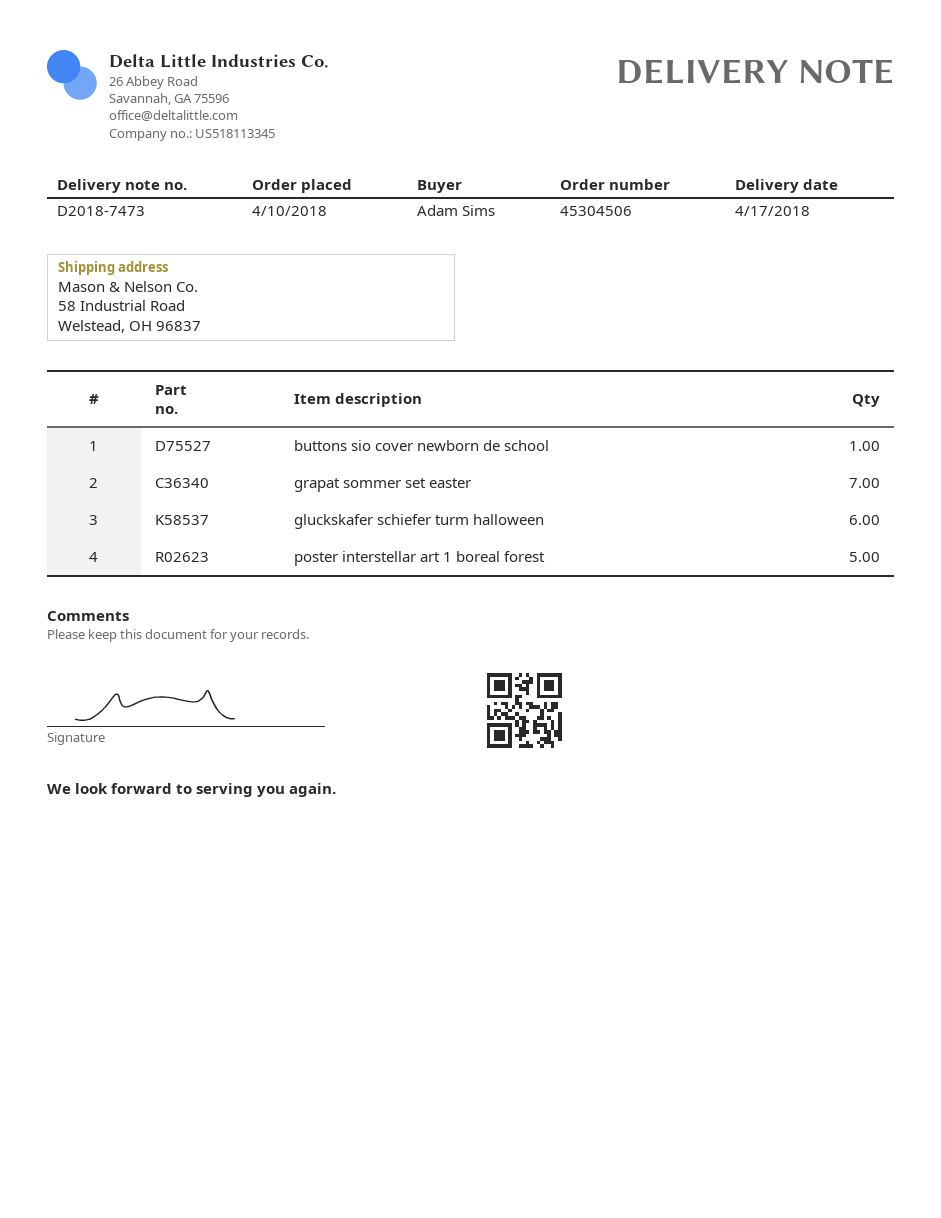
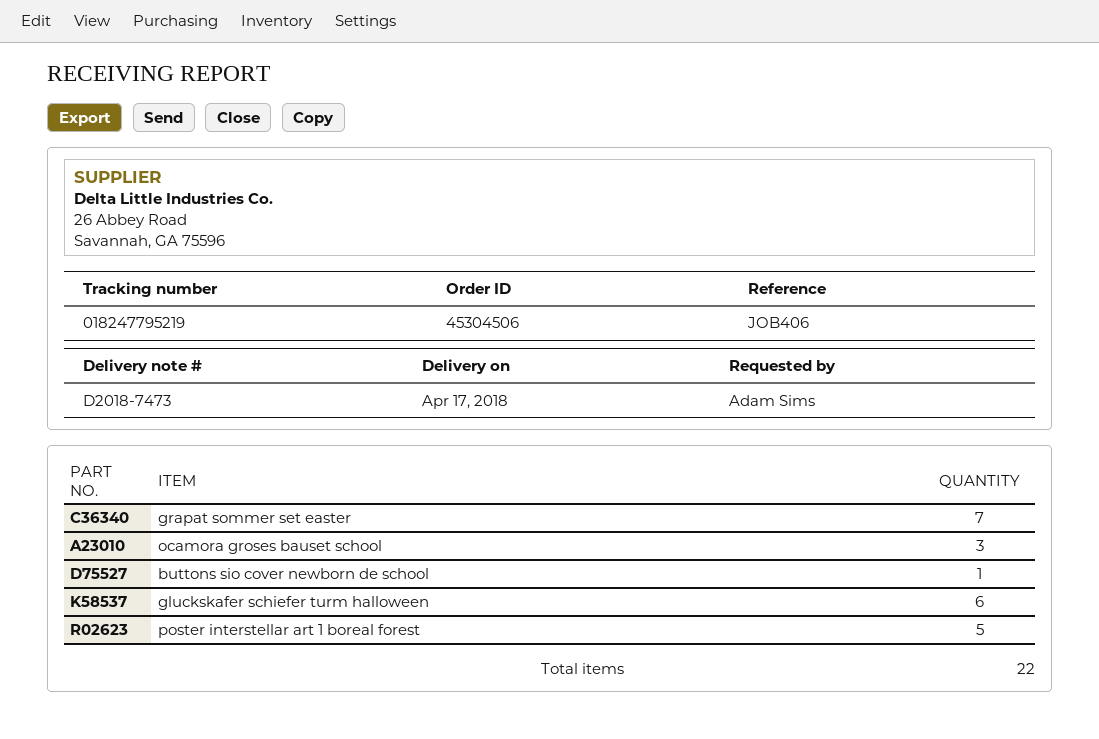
ocamora groses bauset school: none -> 3

